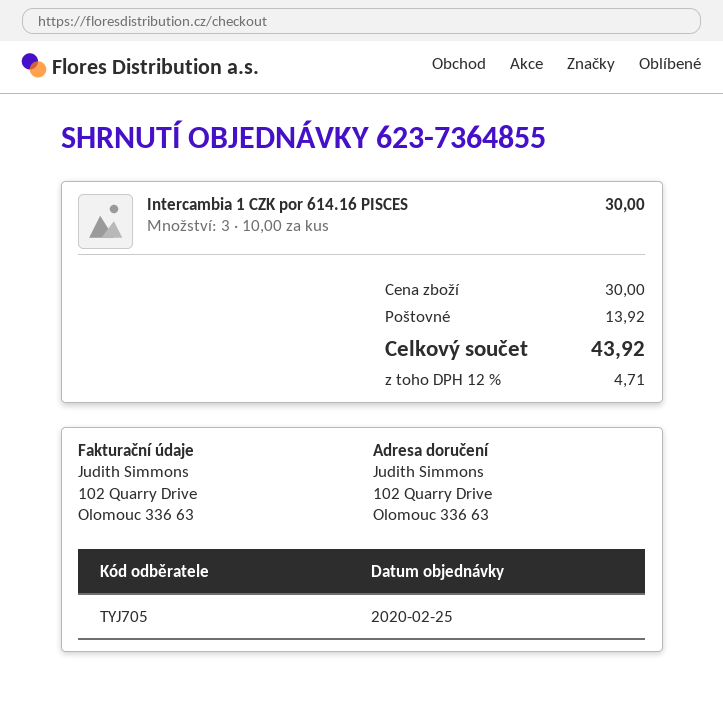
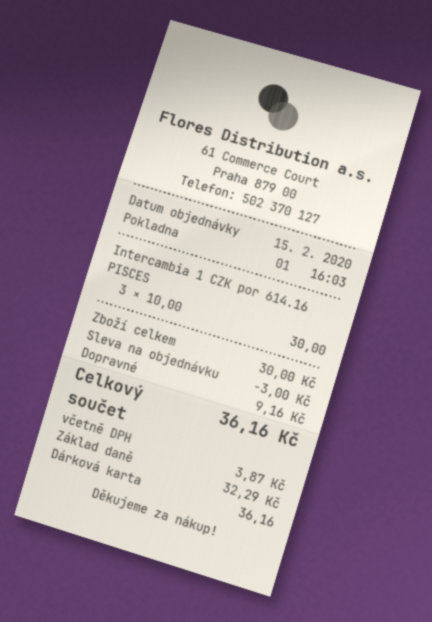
order date: 2020-02-25 -> 2020-02-15
discount: none -> 3.00
shipping: 13.92 -> 9.16
tax: 4.71 -> 3.87
total: 43.92 -> 36.16

